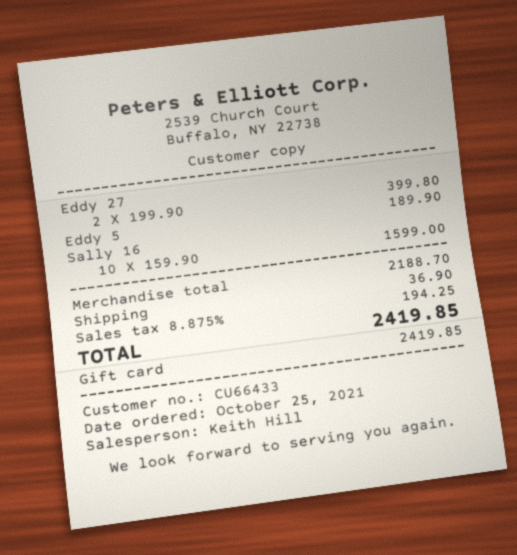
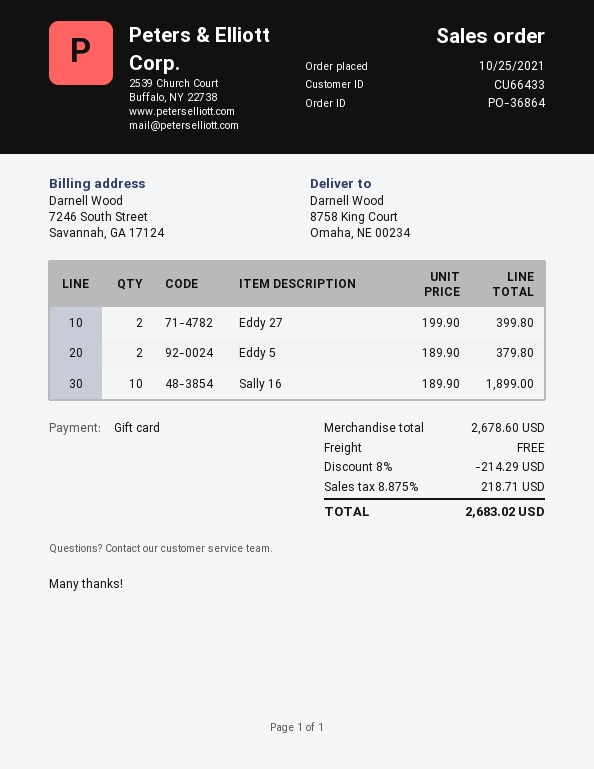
Eddy 5: 1 x 189.90 = 189.90 -> 2 x 189.90 = 379.80
Sally 16: 10 x 159.90 = 1599.00 -> 10 x 189.90 = 1899.00
subtotal: 2188.70 -> 2678.60
discount: none -> 8% = 214.29
shipping: 36.90 -> 0.00
tax: 8.875% = 194.25 -> 8.875% = 218.71
total: 2419.85 -> 2683.02

